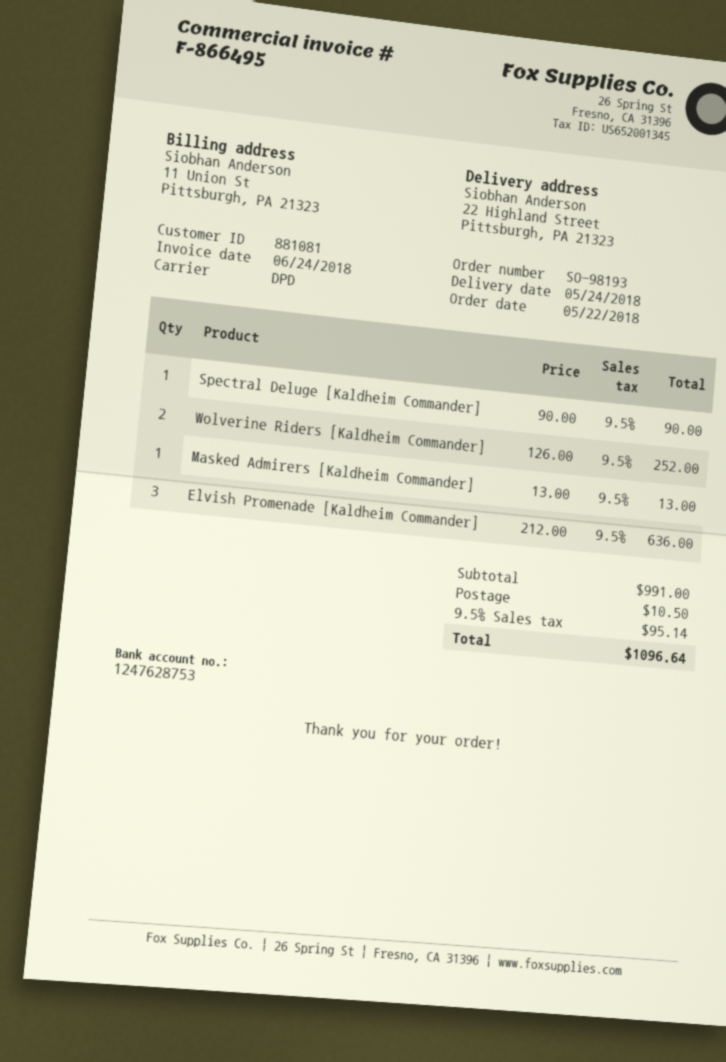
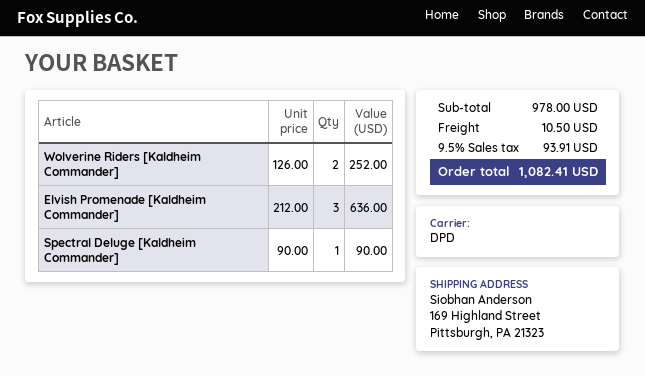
ship to: 22 Highland Street, Pittsburgh, PA 21323 -> 169 Highland Street, Pittsburgh, PA 21323
Masked Admirers [Kaldheim Commander]: 1 x 13.00 = 13.00 -> none
subtotal: 991.00 -> 978.00
tax: 9.5% = 95.14 -> 9.5% = 93.91
total: 1096.64 -> 1082.41

